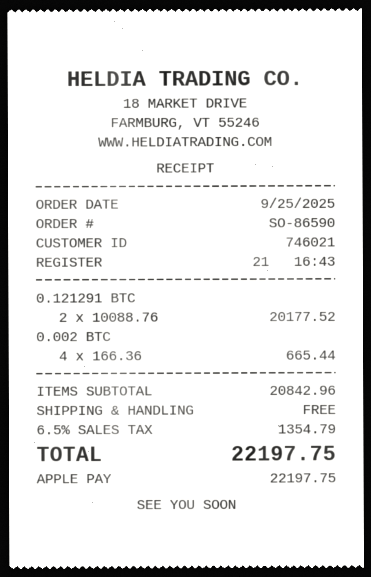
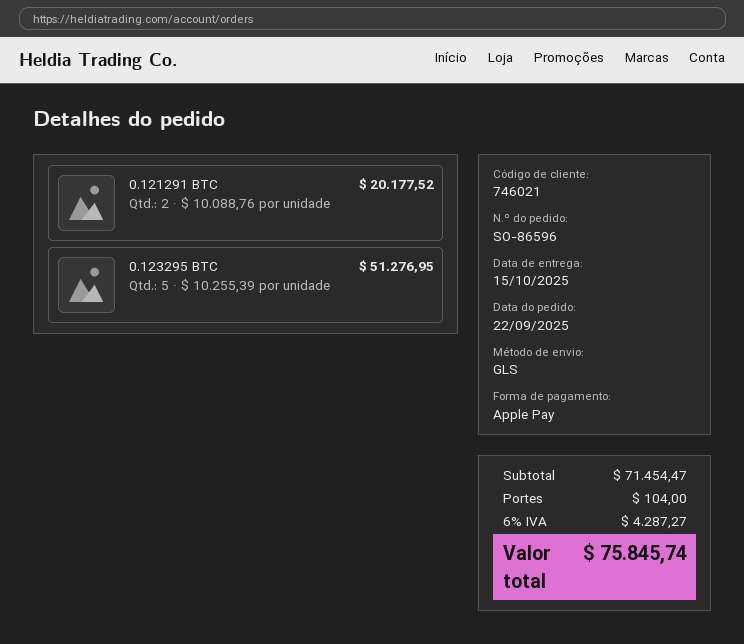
order number: SO-86590 -> SO-86596
order date: 2025-09-25 -> 2025-09-22
0.002 BTC: 4 x 166.36 = 665.44 -> none
0.123295 BTC: none -> 5 x 10255.39 = 51276.95
subtotal: 20842.96 -> 71454.47
shipping: 0.00 -> 104.00
tax: 6.5% = 1354.79 -> 6% = 4287.27
total: 22197.75 -> 75845.74

